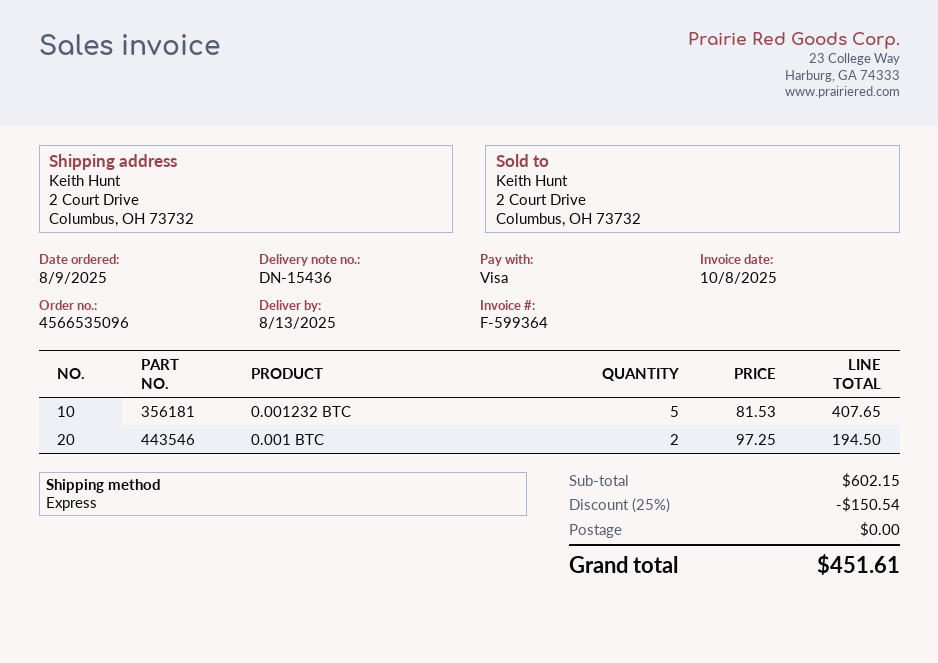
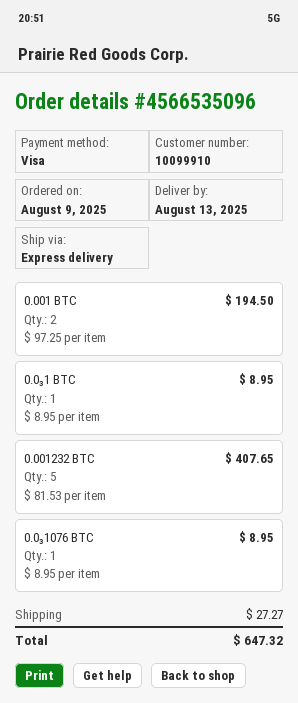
0.0₃1 BTC: none -> 1 x 8.95 = 8.95
0.0₃1076 BTC: none -> 1 x 8.95 = 8.95
discount: 25% = 150.54 -> none
shipping: 0.00 -> 27.27
total: 451.61 -> 647.32

